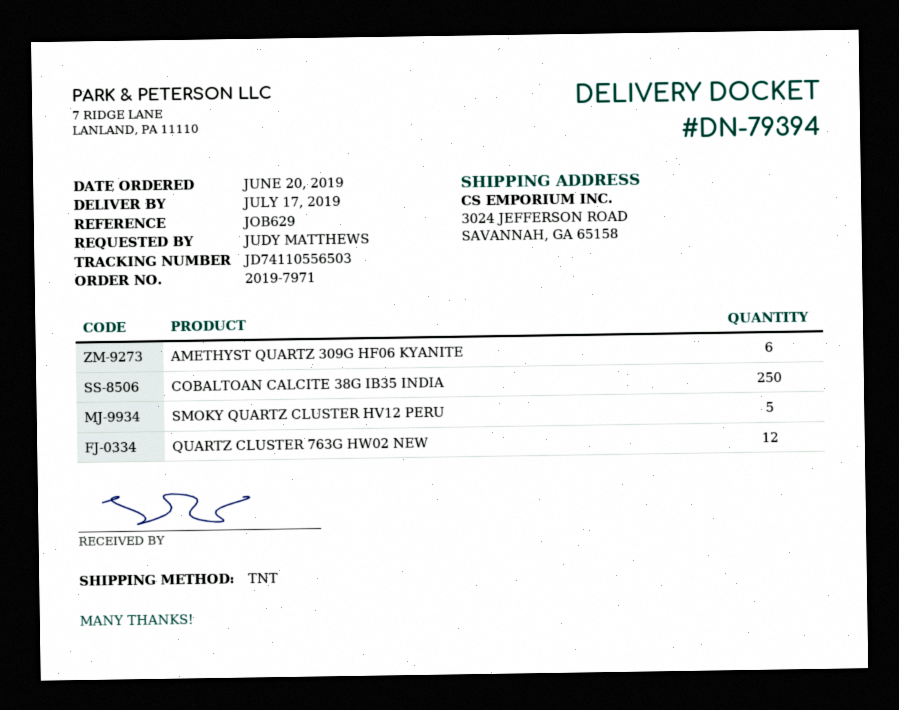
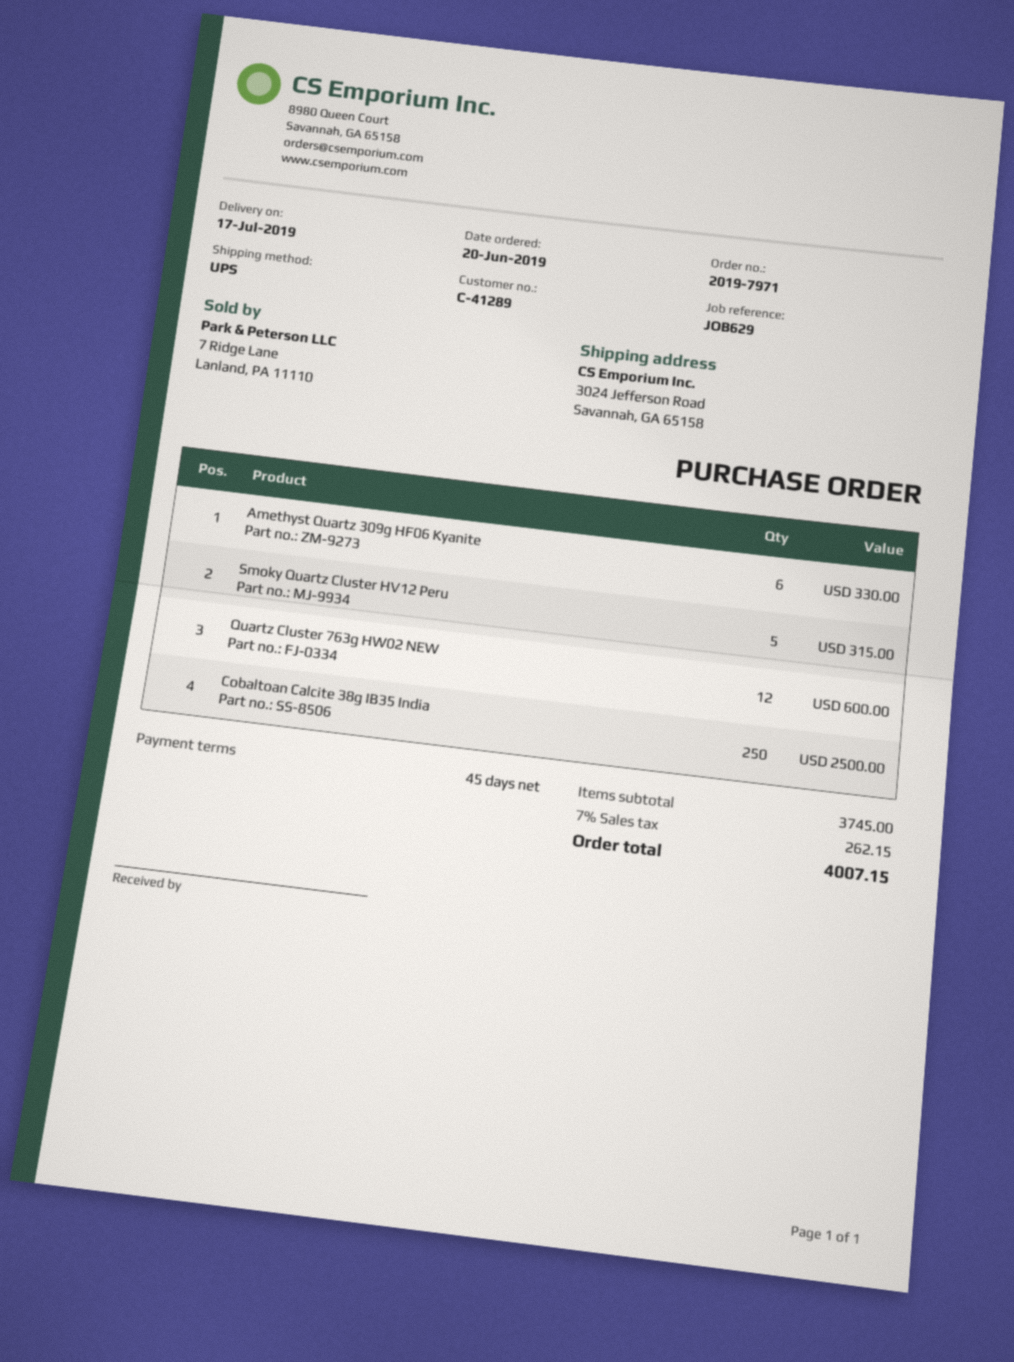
shipping method: TNT -> UPS

